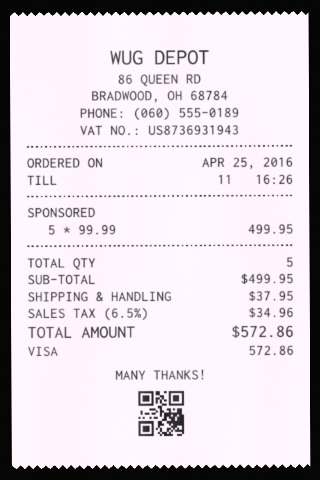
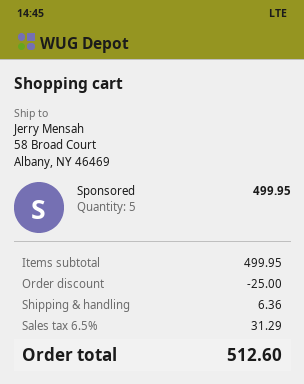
discount: none -> 25.00
shipping: 37.95 -> 6.36
tax: 6.5% = 34.96 -> 6.5% = 31.29
total: 572.86 -> 512.60

